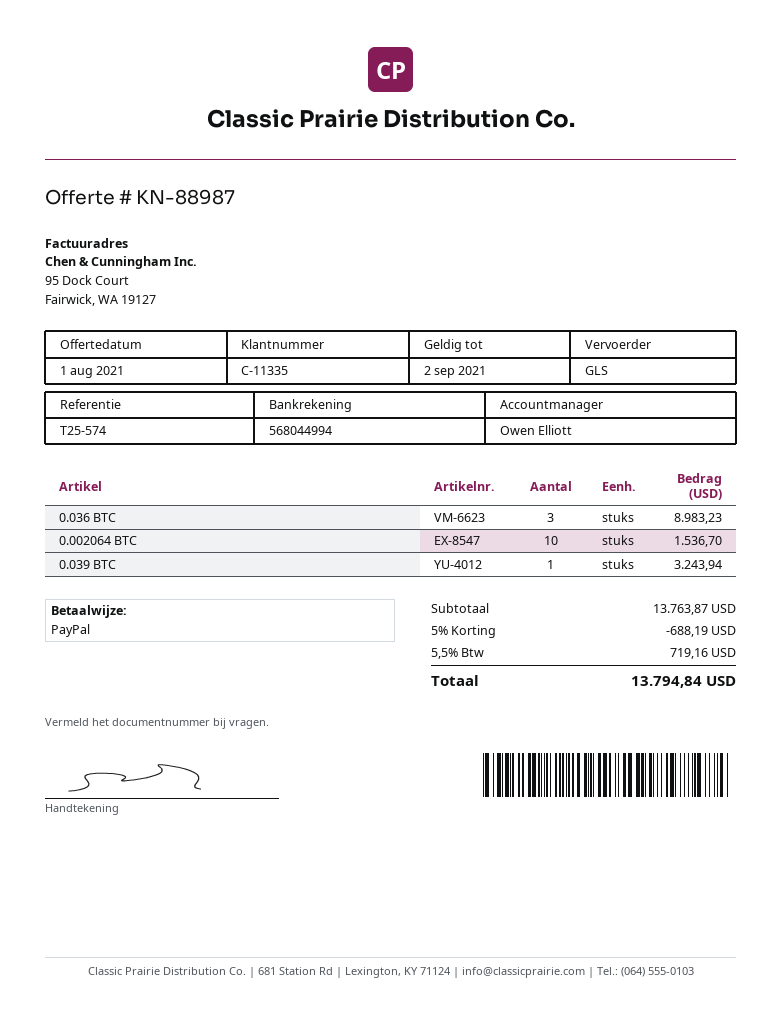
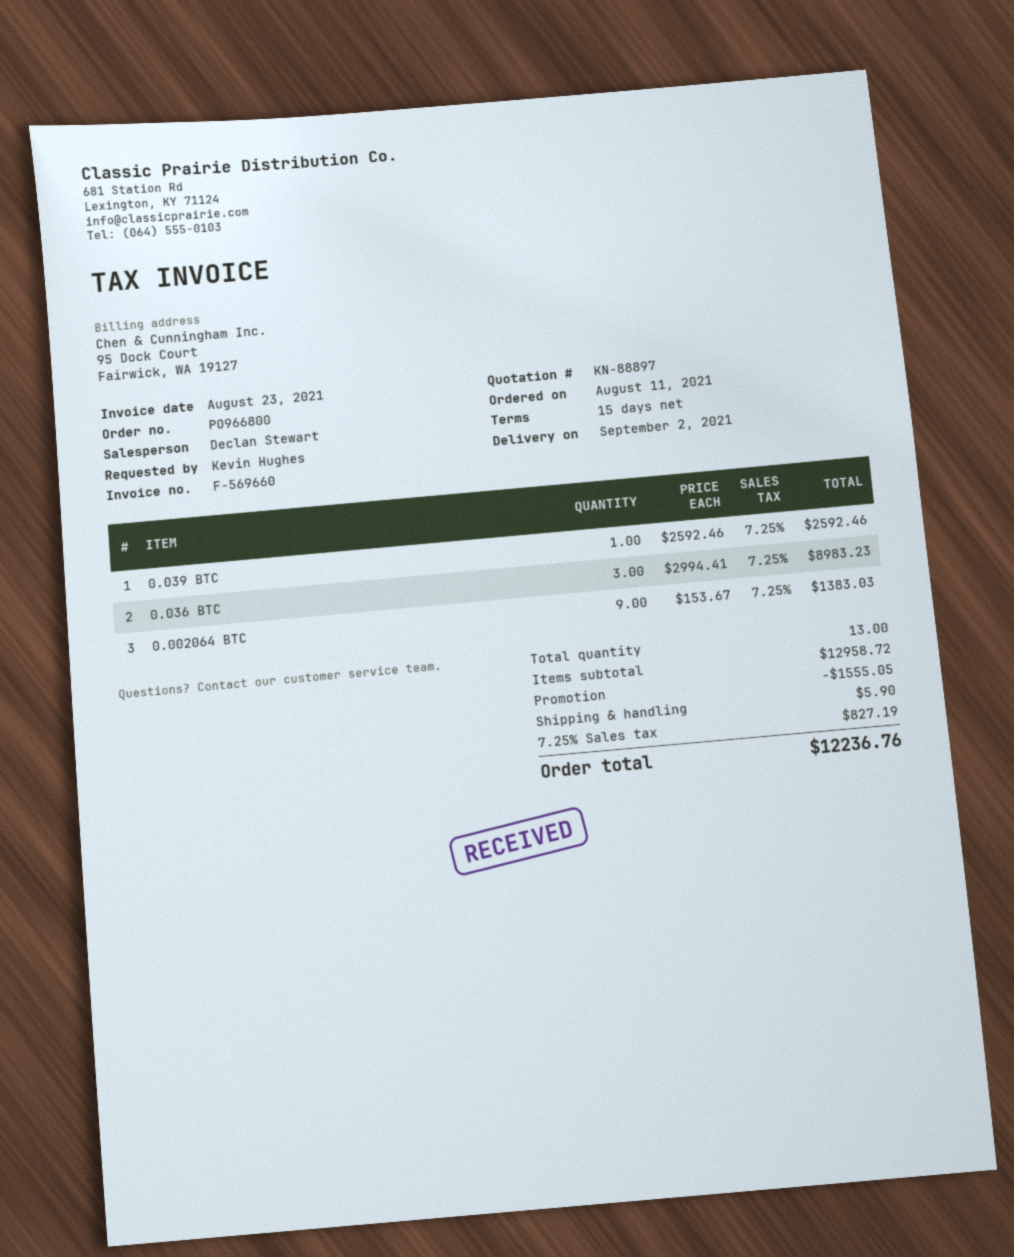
quote number: KN-88987 -> KN-88897
sales rep: Owen Elliott -> Declan Stewart
0.002064 BTC: 10 for 1536.70 -> 9 for 1383.03
0.039 BTC: 1 for 3243.94 -> 1 for 2592.46
subtotal: 13763.87 -> 12958.72
discount: 688.19 -> 1555.05
shipping: none -> 5.90
tax: 5.5% = 719.16 -> 7.25% = 827.19
total: 13794.84 -> 12236.76

